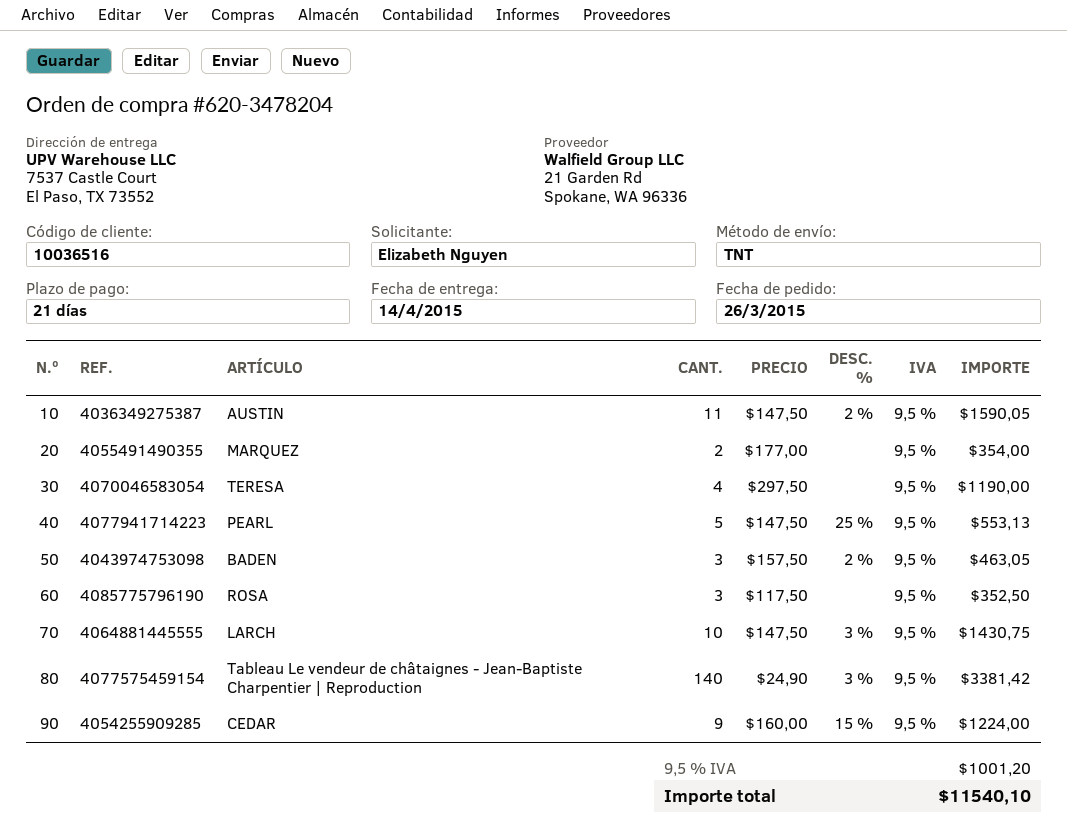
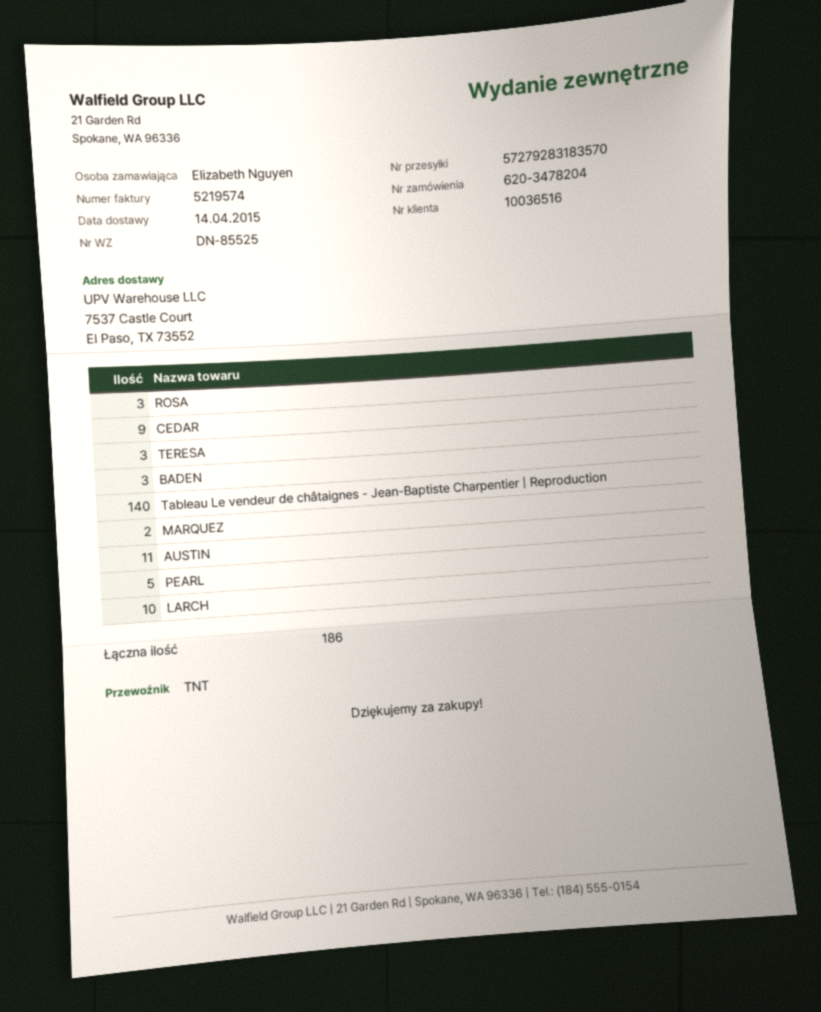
TERESA: 4 -> 3

